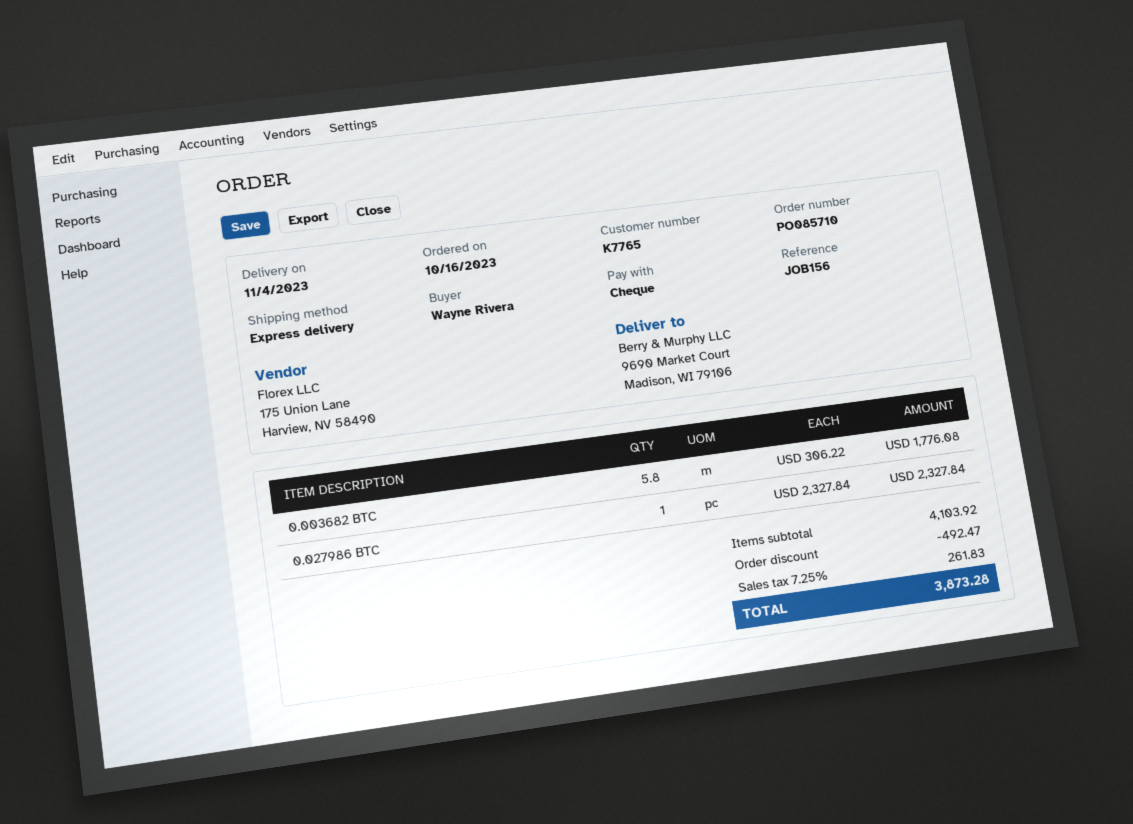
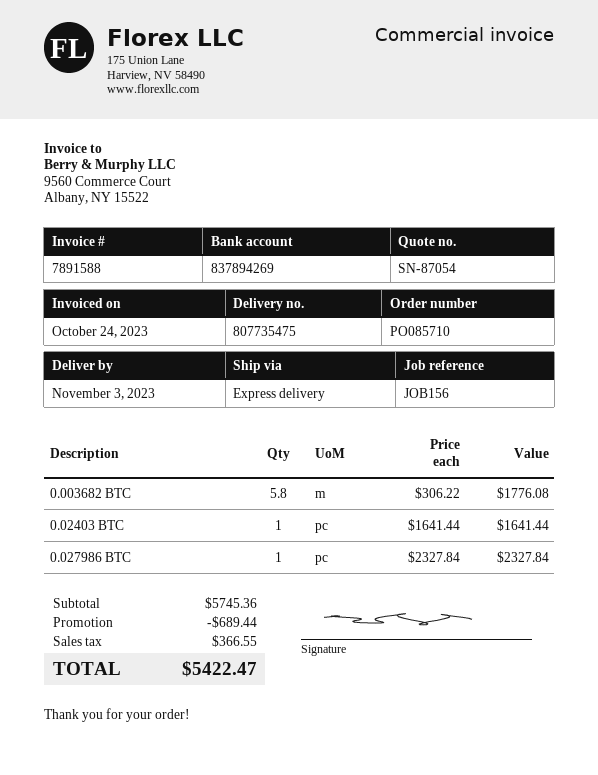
delivery date: 2023-11-04 -> 2023-11-03
0.02403 BTC: none -> 1 x 1641.44 = 1641.44
subtotal: 4103.92 -> 5745.36
discount: 492.47 -> 689.44
tax: 261.83 -> 366.55
total: 3873.28 -> 5422.47

